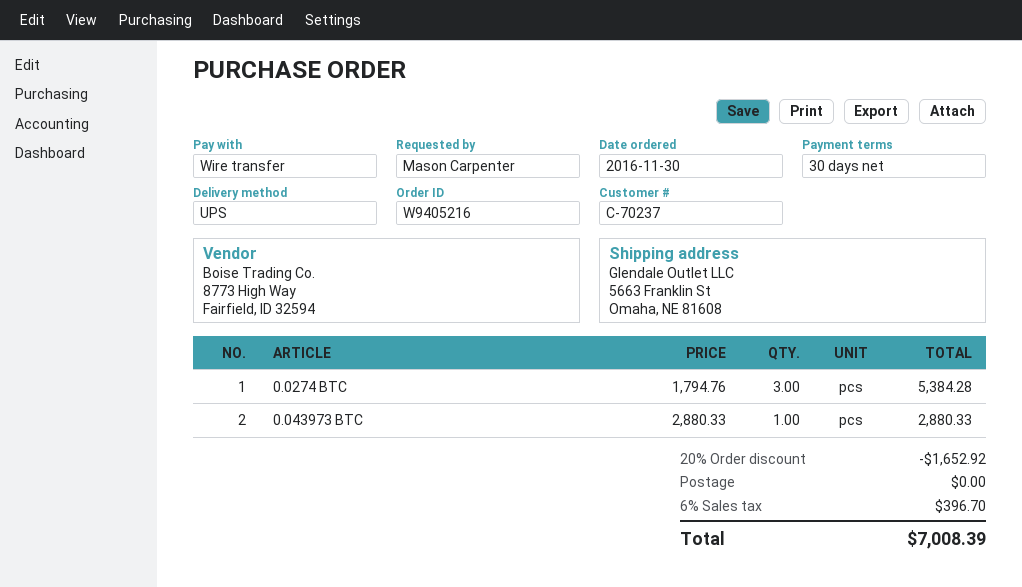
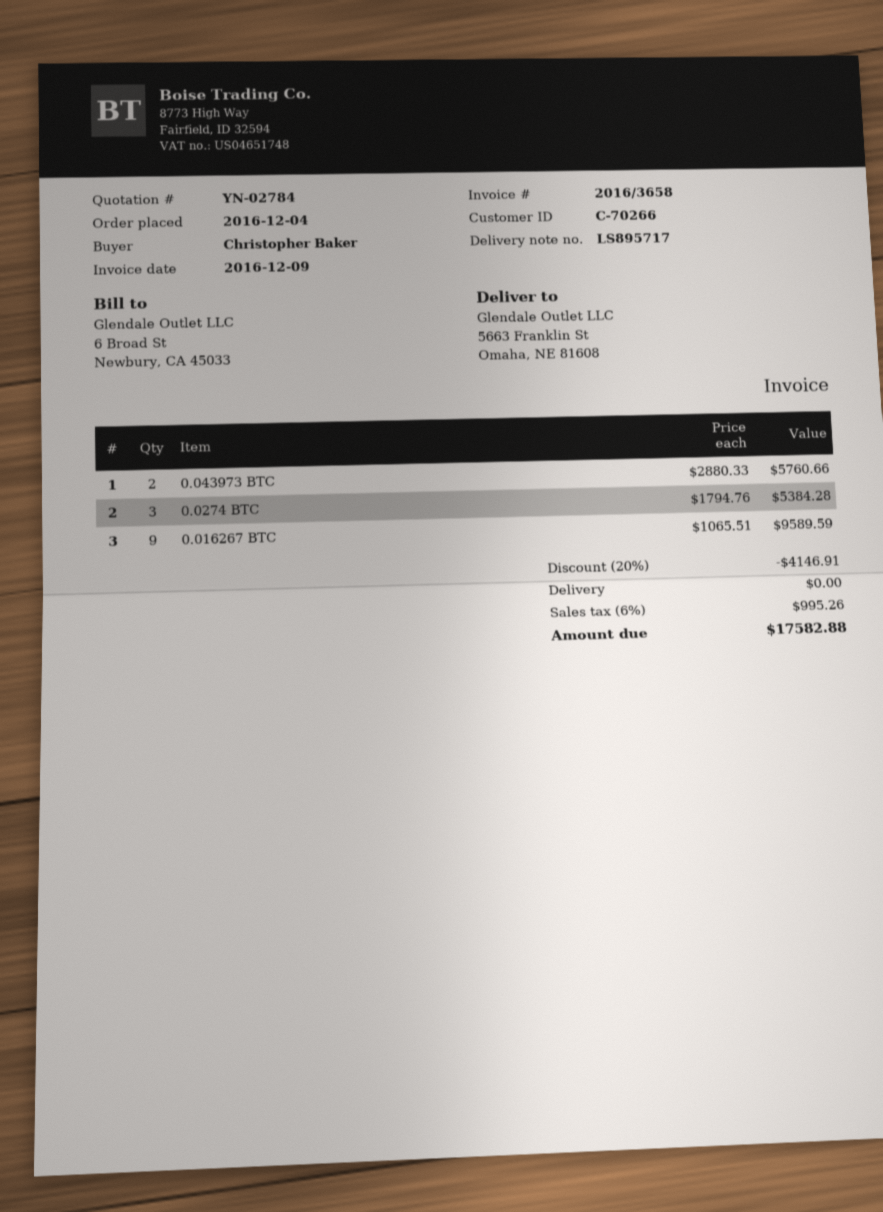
order date: 2016-11-30 -> 2016-12-04
customer number: C-70237 -> C-70266
ordered by: Mason Carpenter -> Christopher Baker
0.043973 BTC: 1 x 2880.33 = 2880.33 -> 2 x 2880.33 = 5760.66
0.016267 BTC: none -> 9 x 1065.51 = 9589.59
discount: 20% = 1652.92 -> 20% = 4146.91
tax: 6% = 396.70 -> 6% = 995.26
total: 7008.39 -> 17582.88

